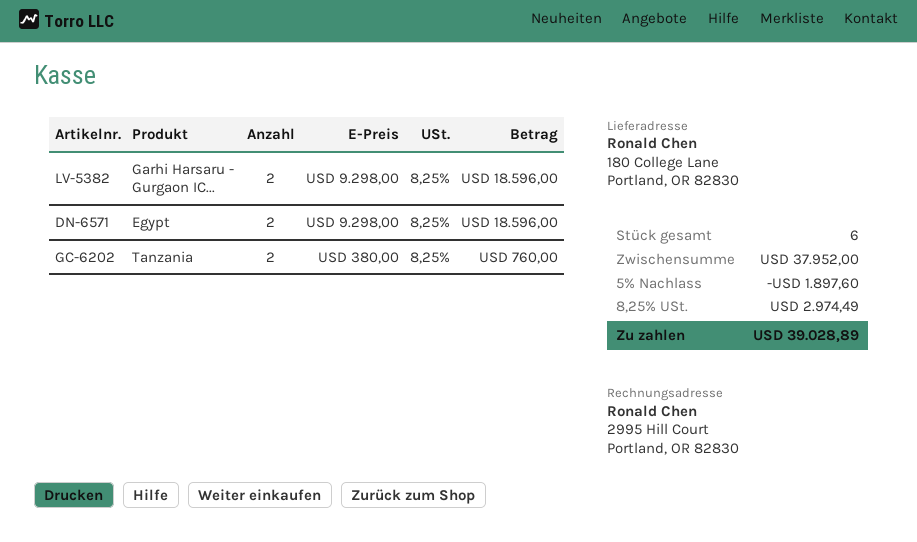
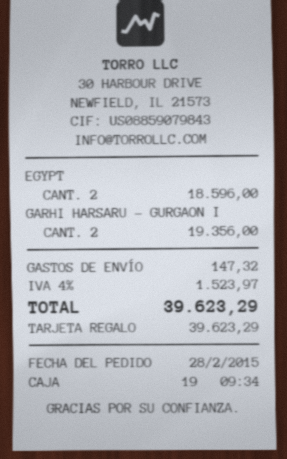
Garhi Harsaru - Gurgaon IC...: 2 for 18596.00 -> 2 for 19356.00
Tanzania: 2 for 760.00 -> none
discount: 5% = 1897.60 -> none
shipping: none -> 147.32
tax: 8.25% = 2974.49 -> 4% = 1523.97
total: 39028.89 -> 39623.29

